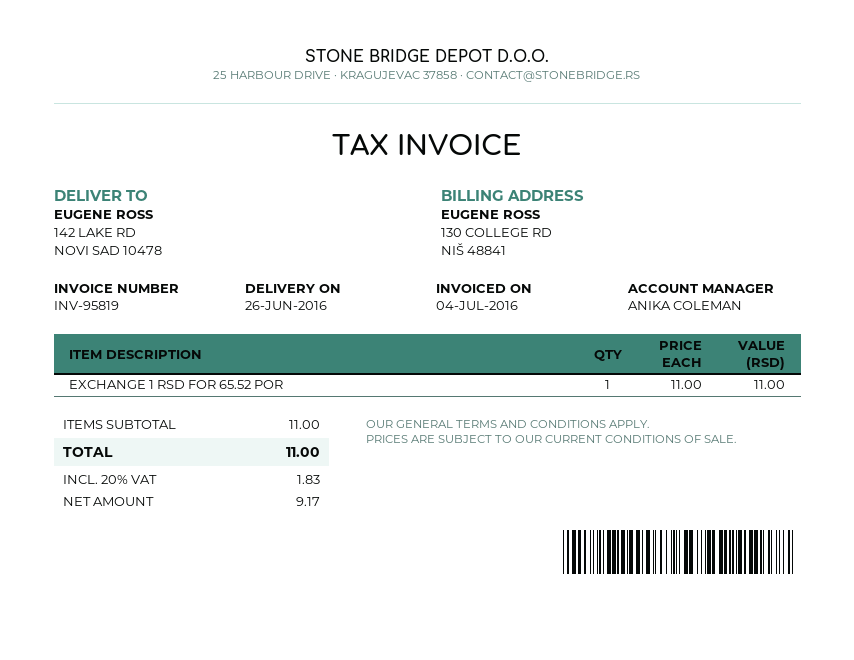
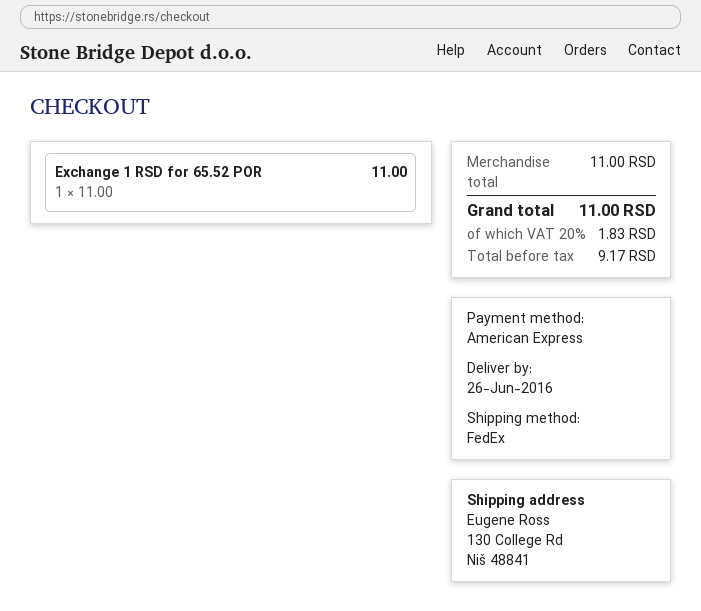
ship to: 142 LAKE RD, NOVI SAD 10478 -> 130 College Rd, Niš 48841

